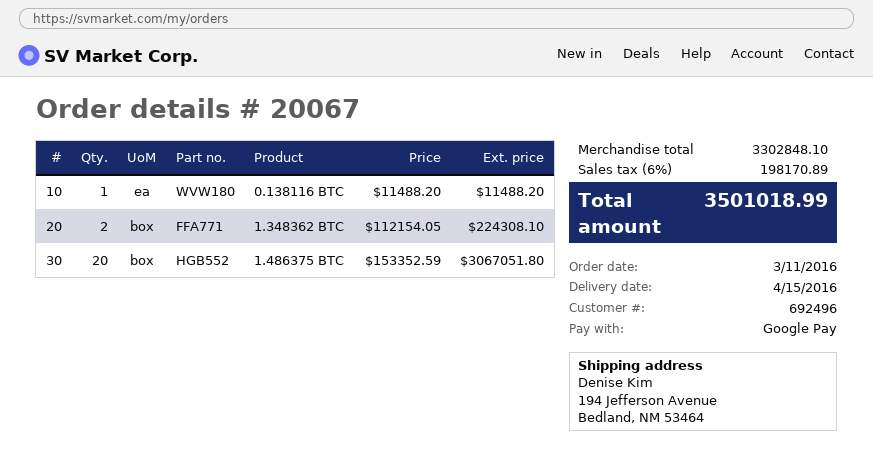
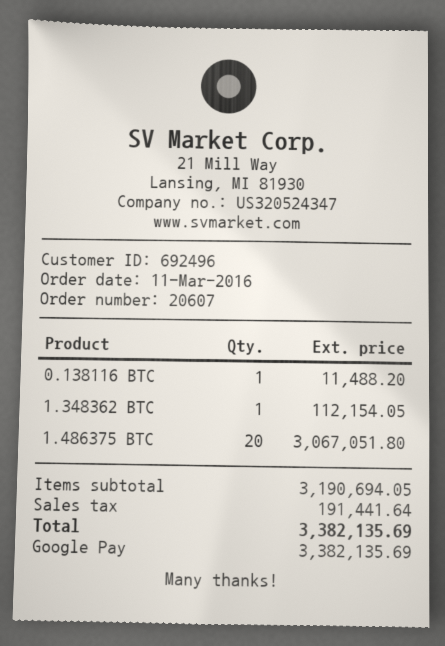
order number: 20067 -> 20607
1.348362 BTC: 2 for 224308.10 -> 1 for 112154.05
subtotal: 3302848.10 -> 3190694.05
tax: 198170.89 -> 191441.64
total: 3501018.99 -> 3382135.69

